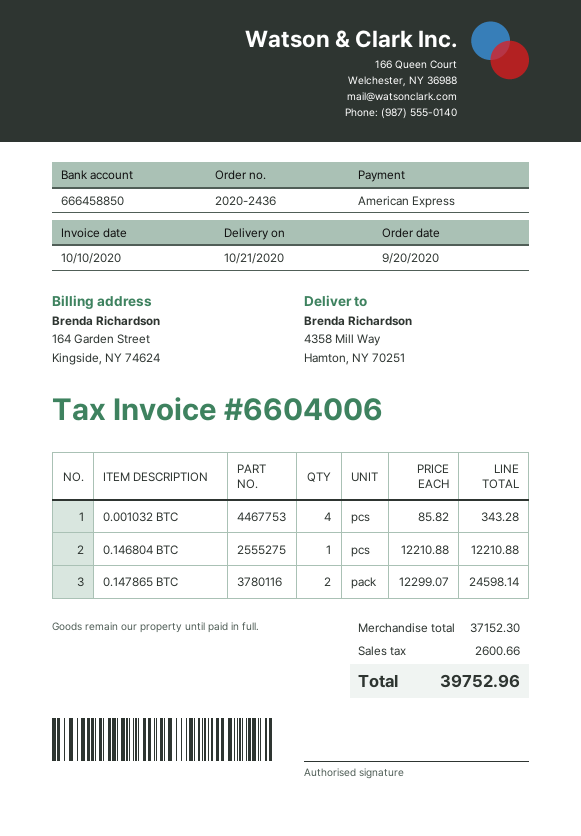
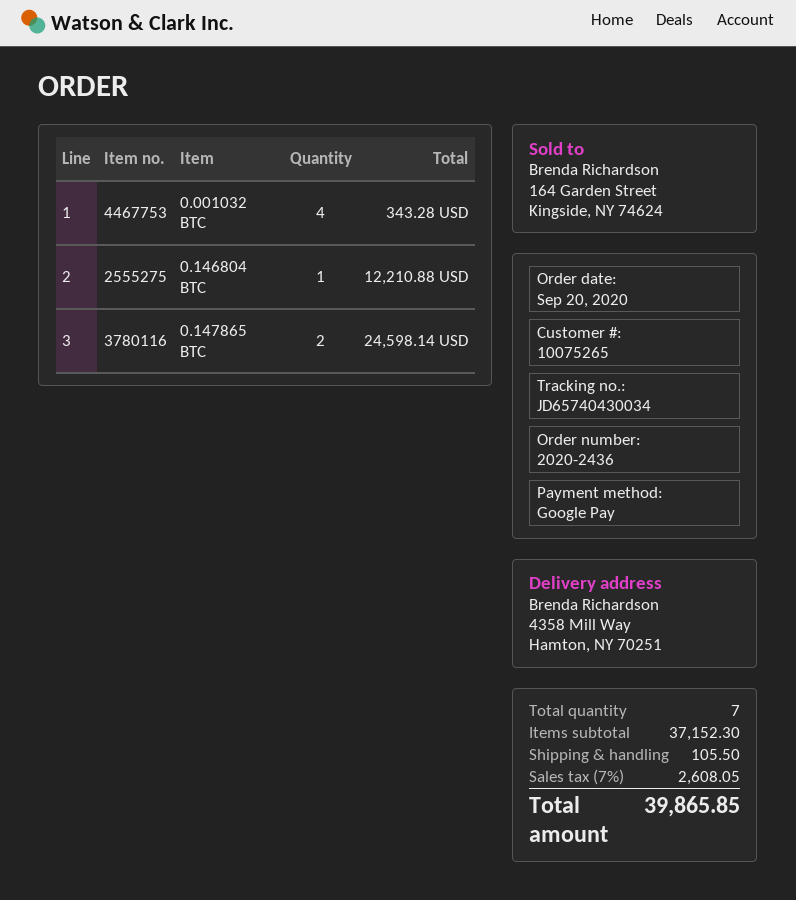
payment method: American Express -> Google Pay
shipping: none -> 105.50
tax: 2600.66 -> 2608.05
total: 39752.96 -> 39865.85

